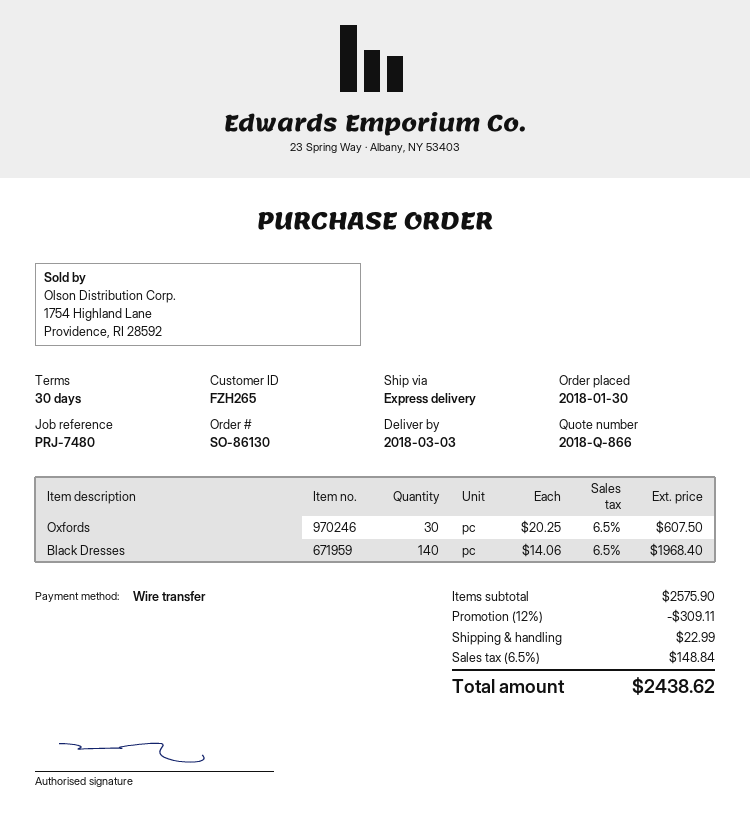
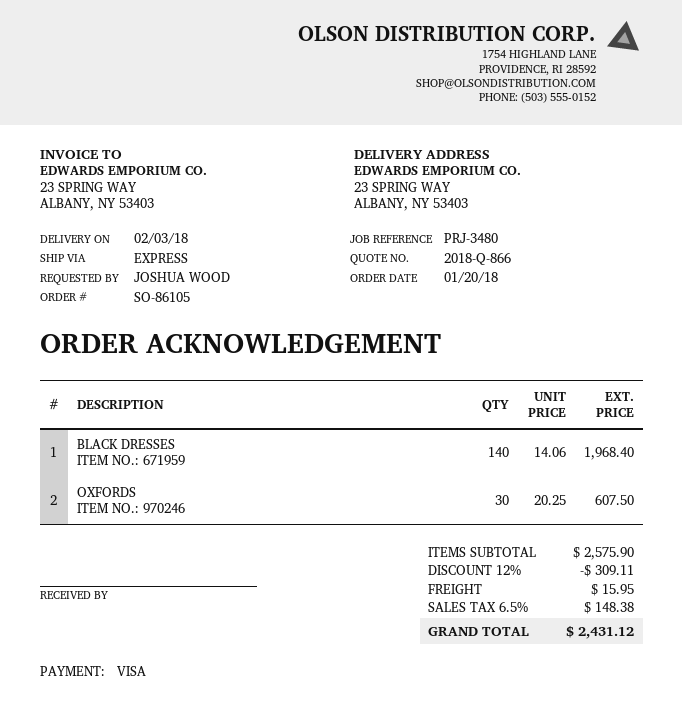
order number: SO-86130 -> SO-86105
order date: 2018-01-30 -> 2018-01-20
delivery date: 2018-03-03 -> 2018-02-03
reference: PRJ-7480 -> PRJ-3480
payment method: bank transfer -> Visa
shipping: 22.99 -> 15.95
tax: 6.5% = 148.84 -> 6.5% = 148.38
total: 2438.62 -> 2431.12

